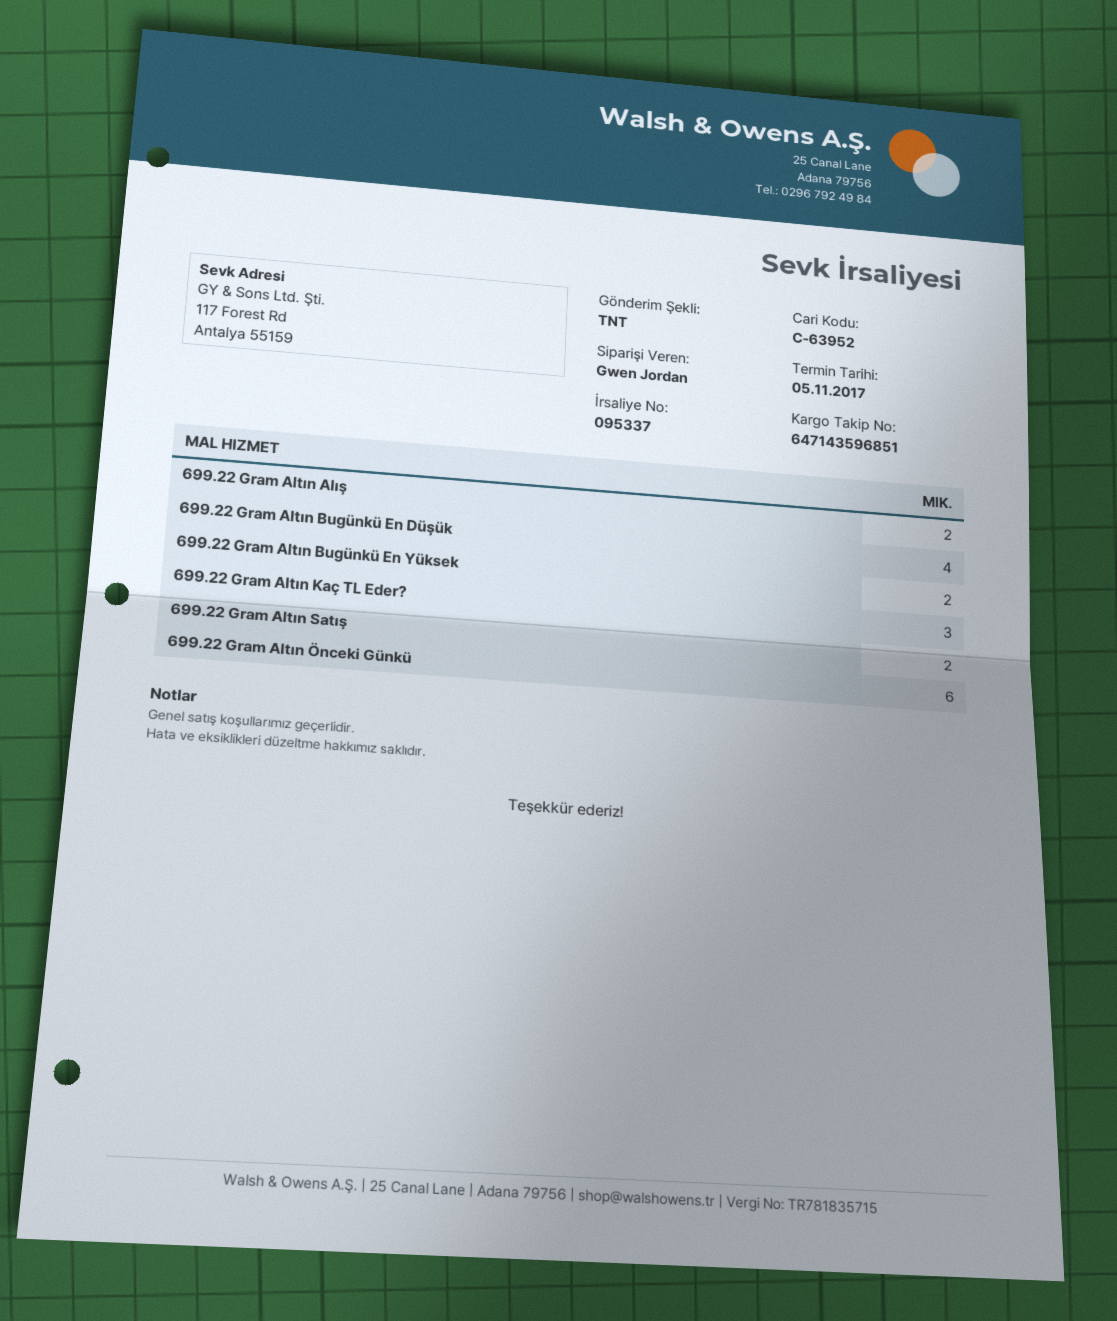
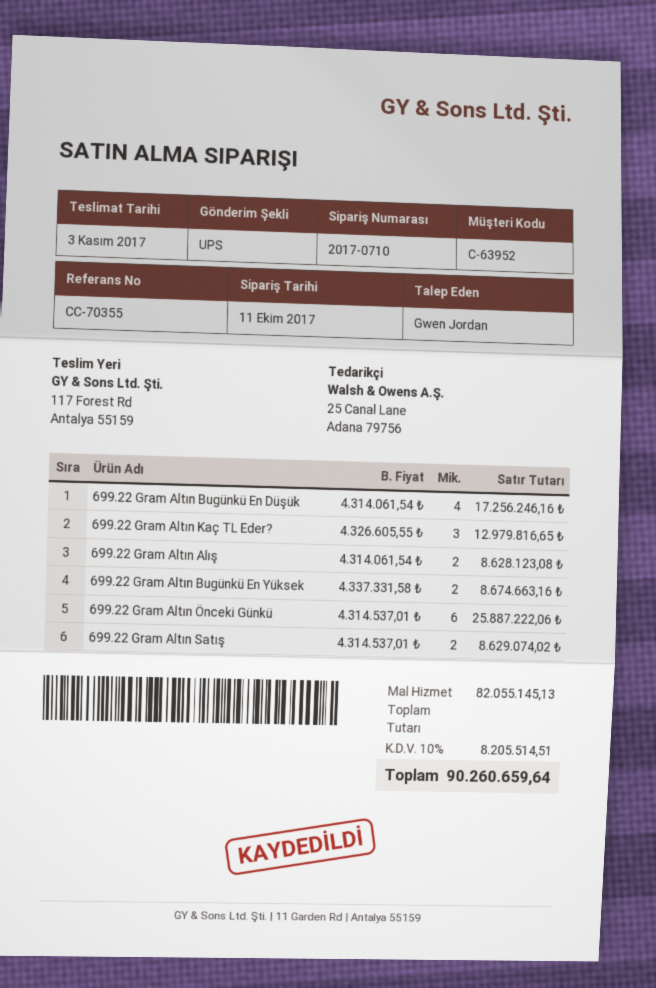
delivery date: 2017-11-05 -> 2017-11-03
shipping method: TNT -> UPS

